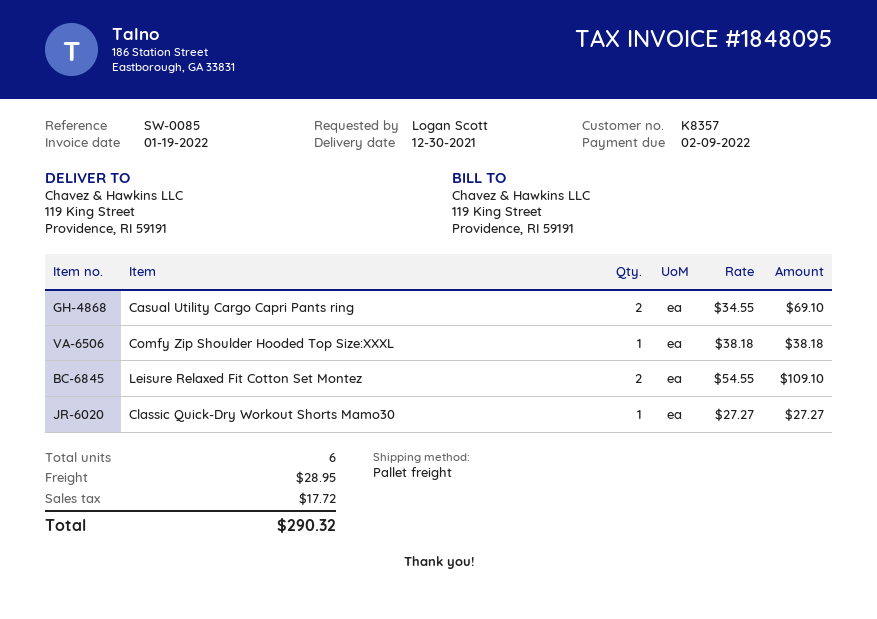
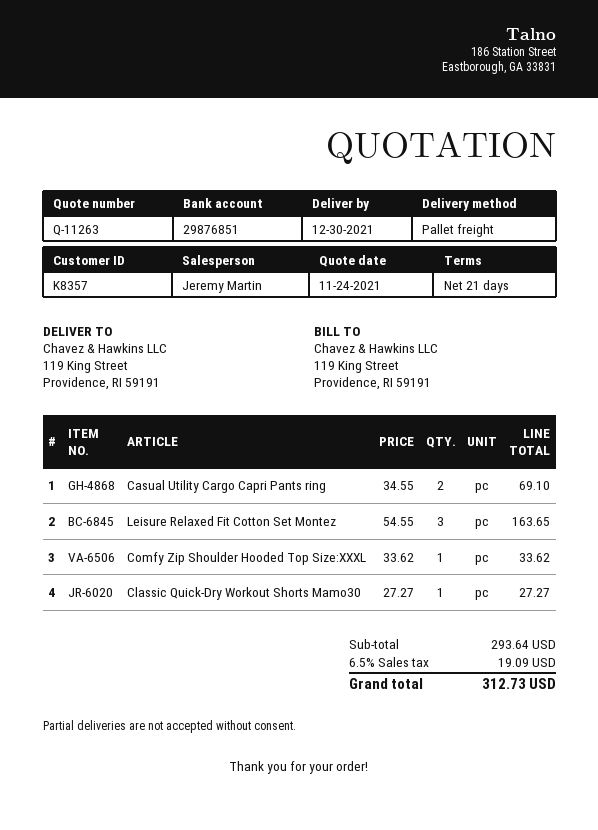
Comfy Zip Shoulder Hooded Top Size:XXXL: 1 x 38.18 = 38.18 -> 1 x 33.62 = 33.62
Leisure Relaxed Fit Cotton Set Montez: 2 x 54.55 = 109.10 -> 3 x 54.55 = 163.65
shipping: 28.95 -> none
tax: 17.72 -> 19.09
total: 290.32 -> 312.73

